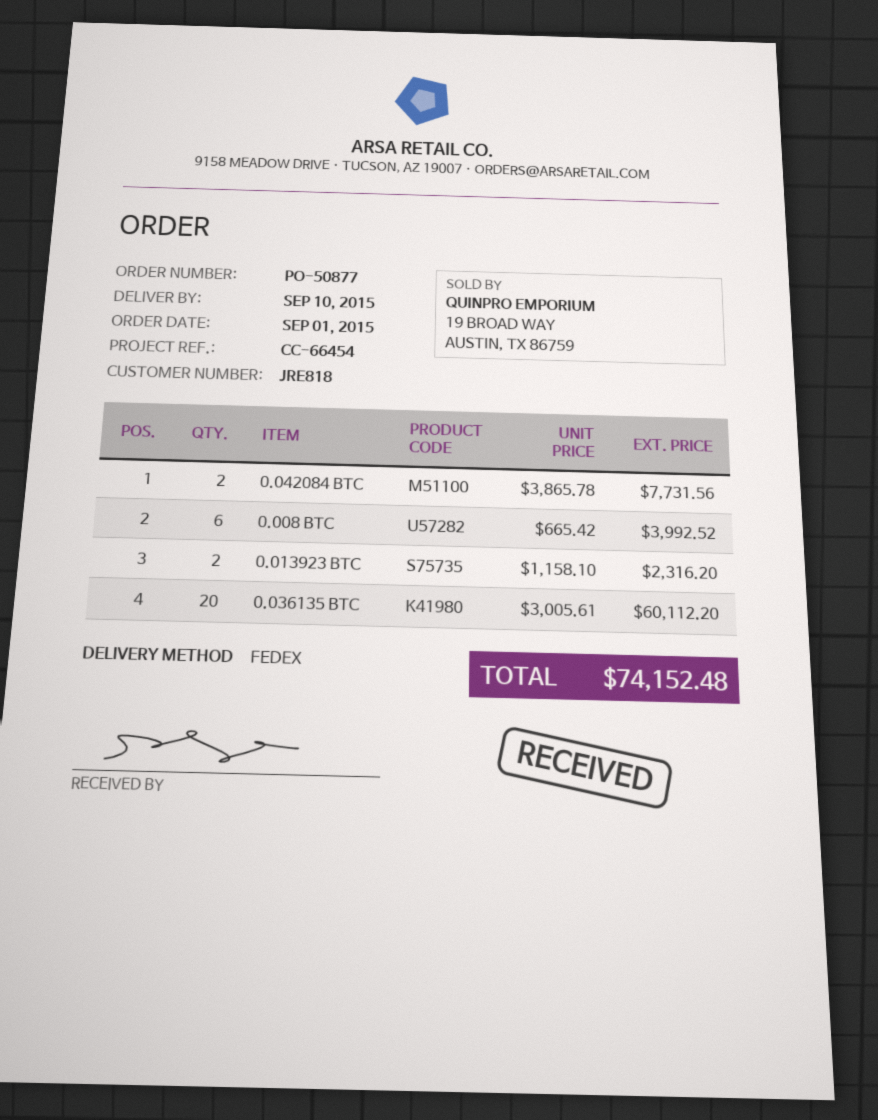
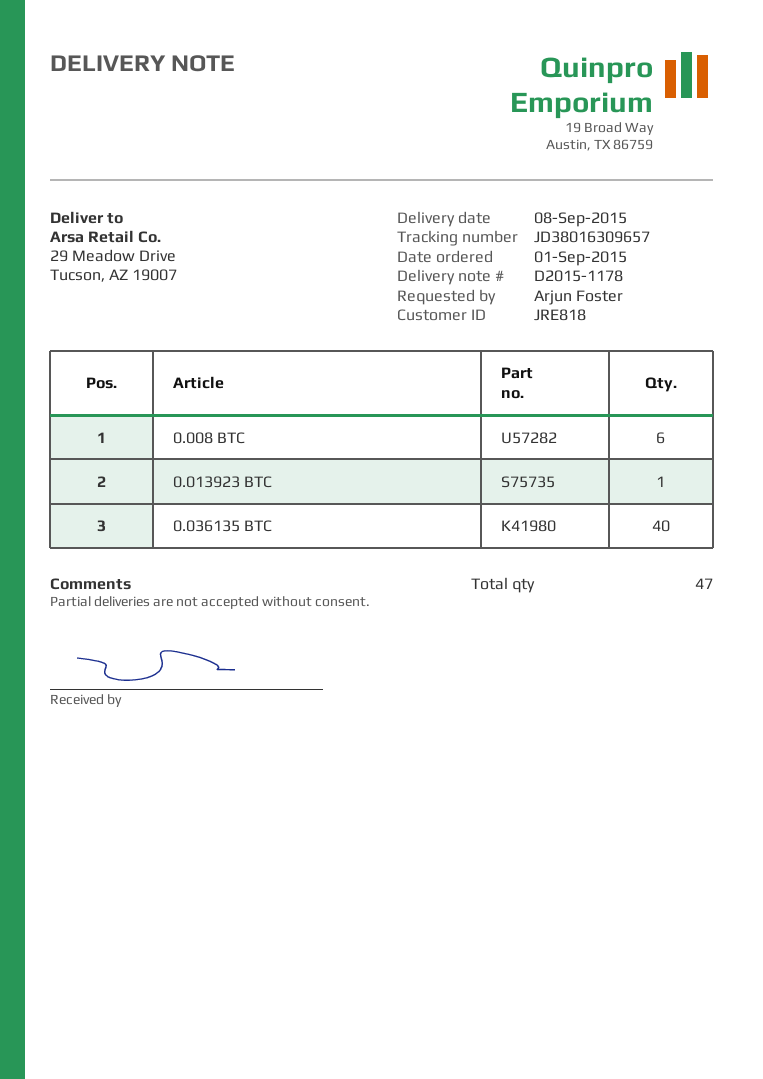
delivery date: 2015-09-10 -> 2015-09-08
0.042084 BTC: 2 -> none
0.013923 BTC: 2 -> 1
0.036135 BTC: 20 -> 40

